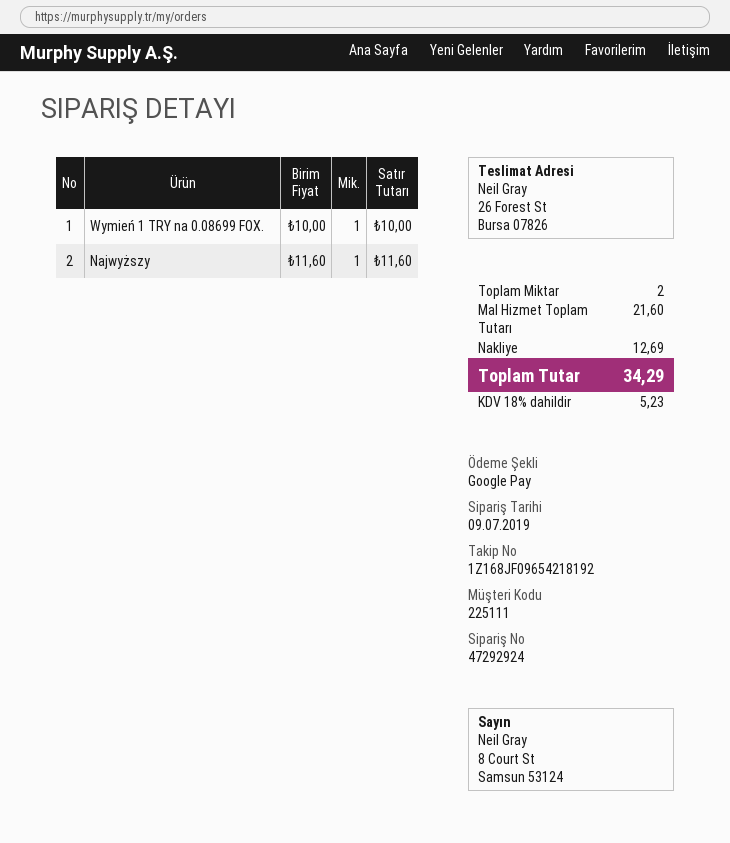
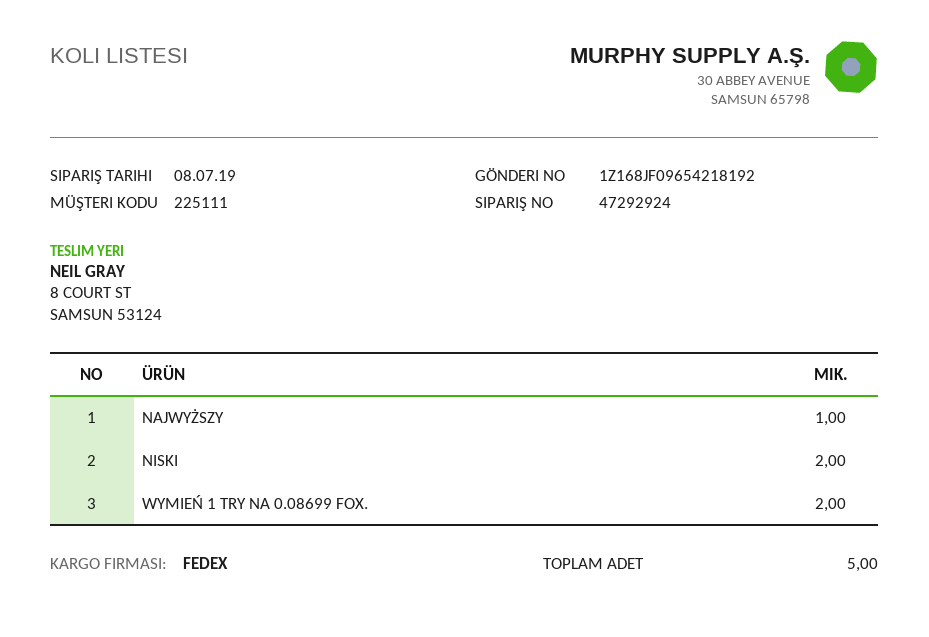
order date: 2019-07-09 -> 2019-07-08
ship to: 26 Forest St, Bursa 07826 -> 8 COURT ST, SAMSUN 53124
Wymień 1 TRY na 0.08699 FOX.: 1 -> 2
NISKI: none -> 2
total quantity: 2 -> 5

